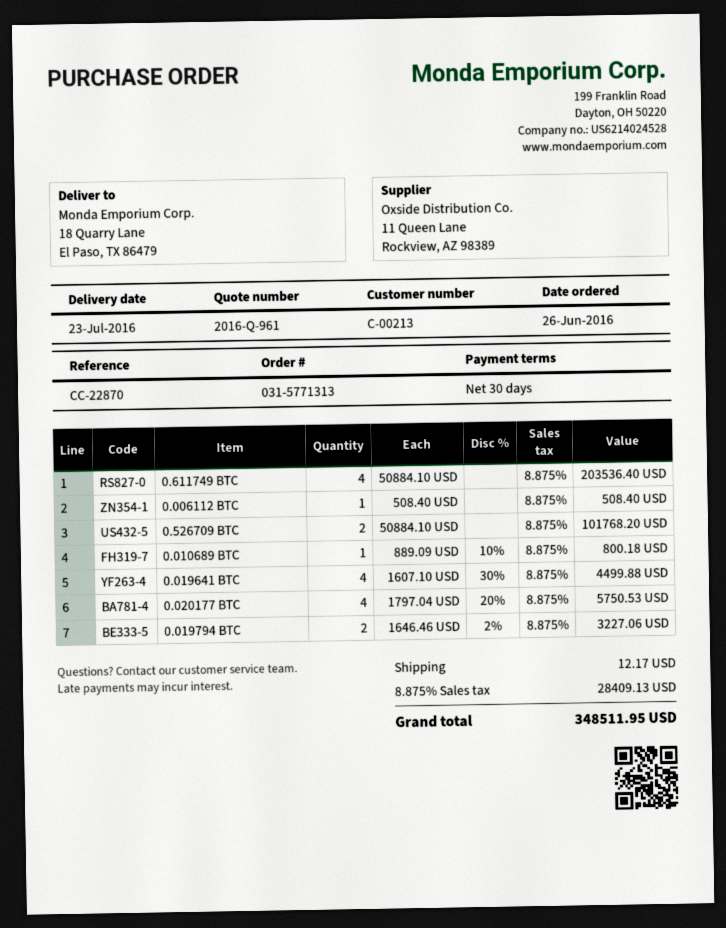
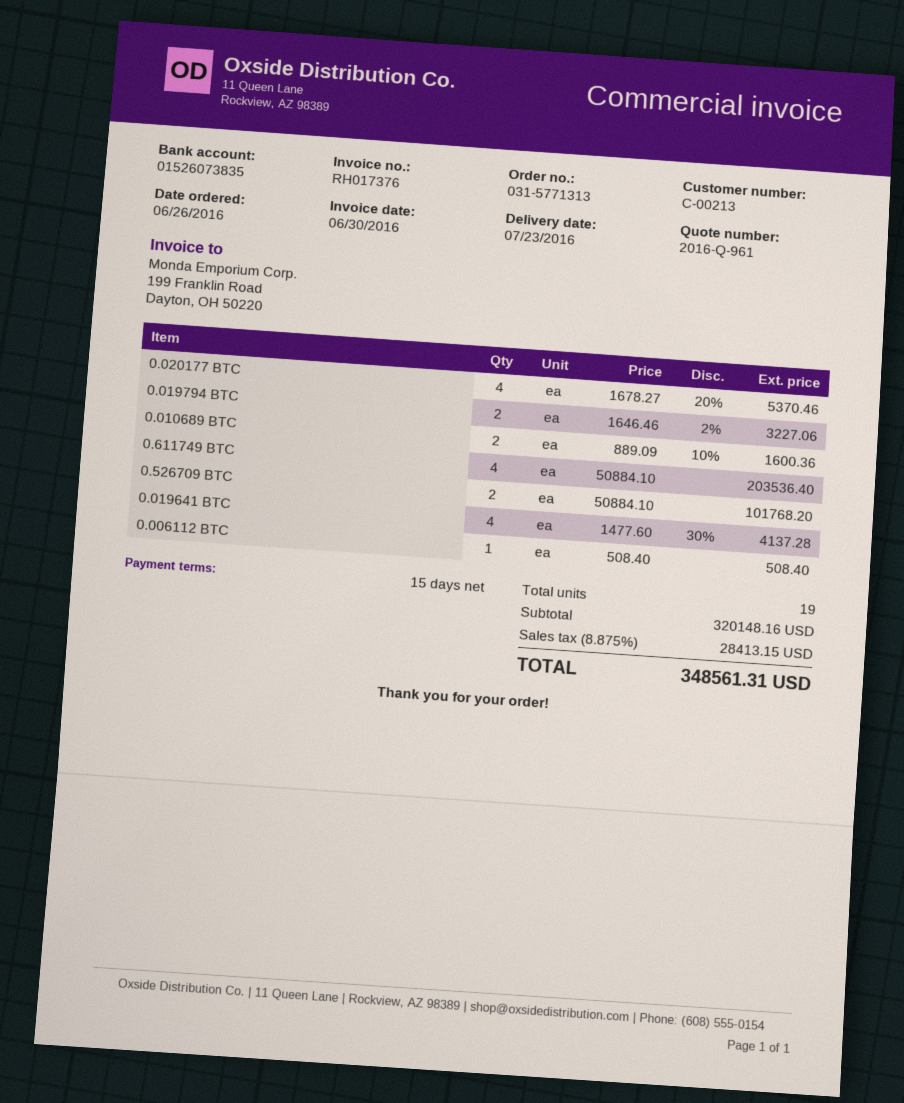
payment terms: 30 days -> 15 days
0.010689 BTC: 1 x 889.09 - 10% = 800.18 -> 2 x 889.09 - 10% = 1600.36
0.019641 BTC: 4 x 1607.10 - 30% = 4499.88 -> 4 x 1477.60 - 30% = 4137.28
0.020177 BTC: 4 x 1797.04 - 20% = 5750.53 -> 4 x 1678.27 - 20% = 5370.46
shipping: 12.17 -> none
tax: 8.875% = 28409.13 -> 8.875% = 28413.15
total: 348511.95 -> 348561.31

